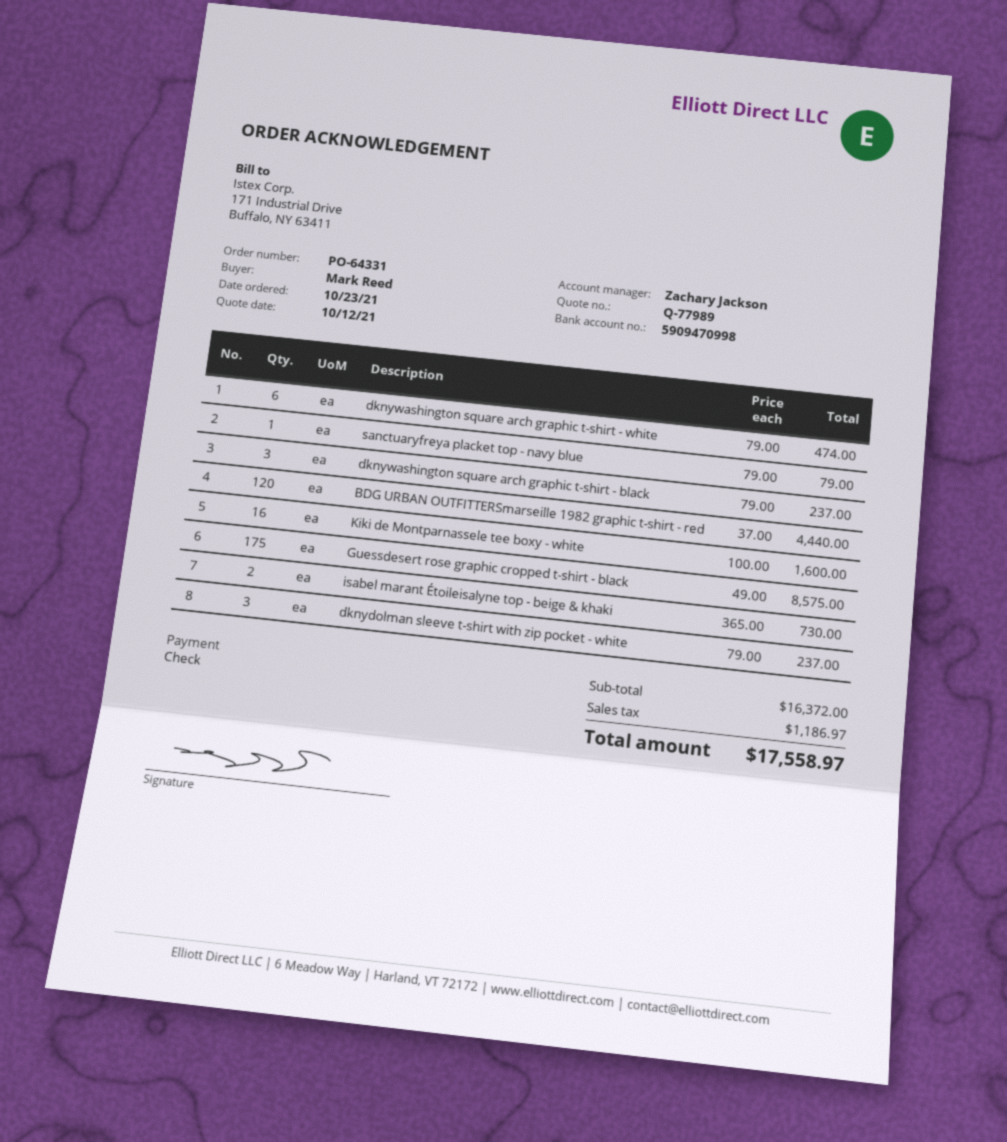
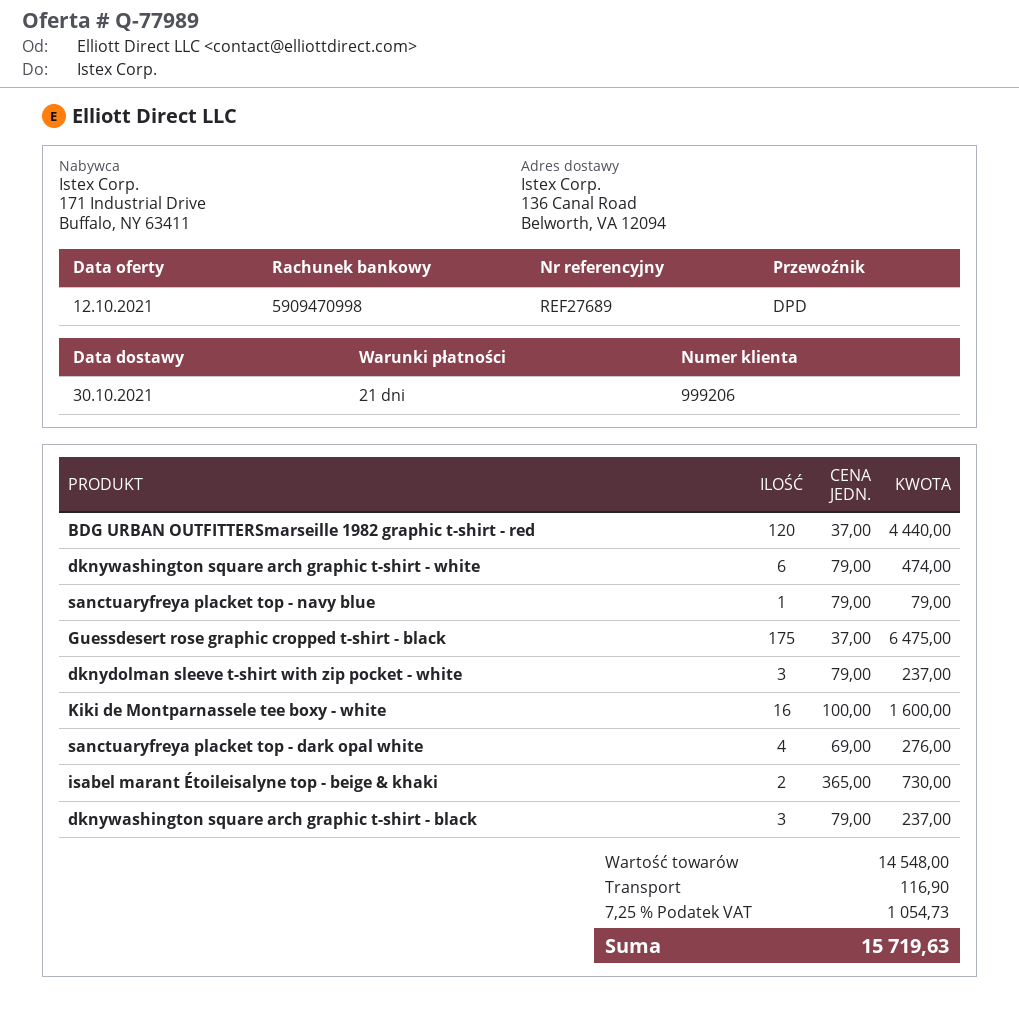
Guessdesert rose graphic cropped t-shirt - black: 175 x 49.00 = 8575.00 -> 175 x 37.00 = 6475.00
sanctuaryfreya placket top - dark opal white: none -> 4 x 69.00 = 276.00
subtotal: 16372.00 -> 14548.00
shipping: none -> 116.90
tax: 1186.97 -> 1054.73
total: 17558.97 -> 15719.63

